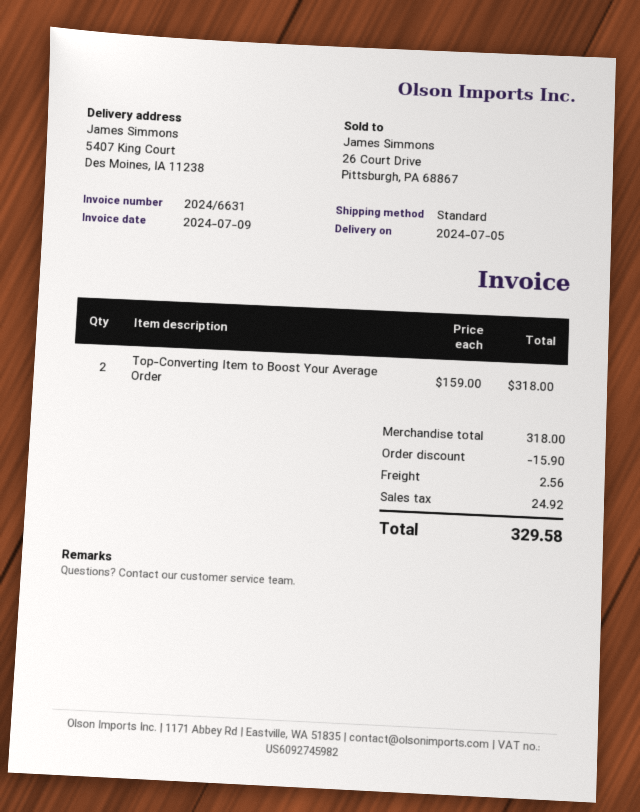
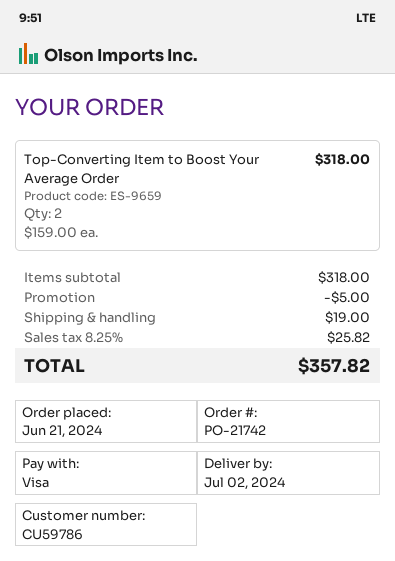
delivery date: 2024-07-05 -> 2024-07-02
discount: 15.90 -> 5.00
shipping: 2.56 -> 19.00
tax: 24.92 -> 25.82
total: 329.58 -> 357.82

